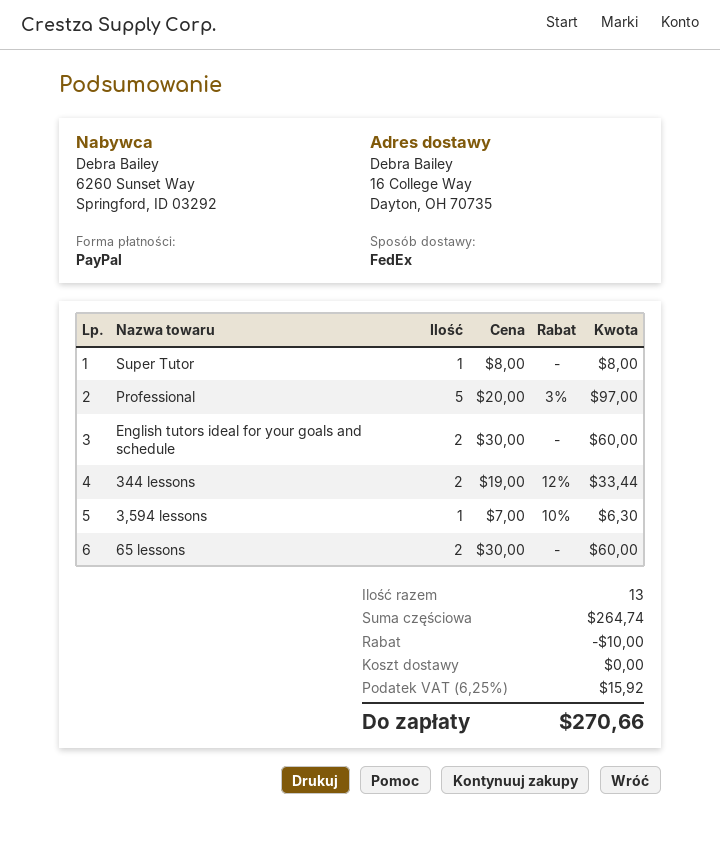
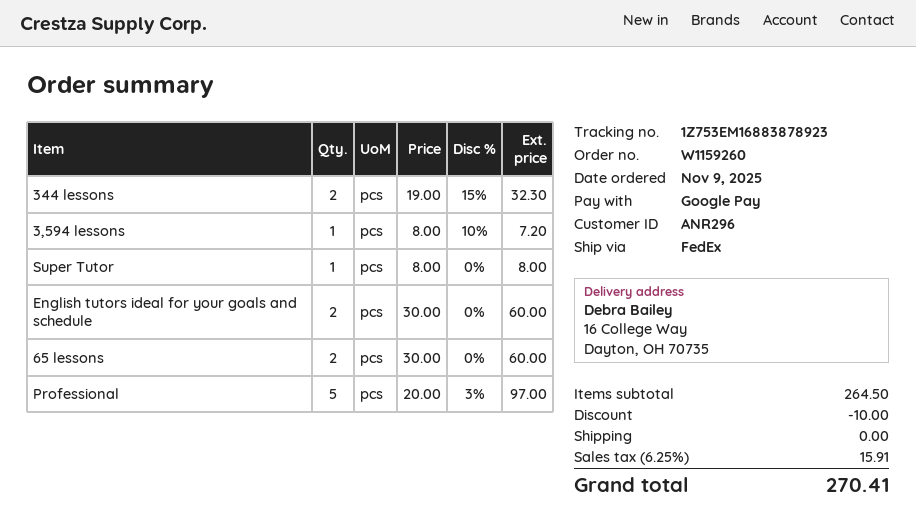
payment method: PayPal -> Google Pay
344 lessons: 2 x 19.00 - 12% = 33.44 -> 2 x 19.00 - 15% = 32.30
3,594 lessons: 1 x 7.00 - 10% = 6.30 -> 1 x 8.00 - 10% = 7.20
subtotal: 264.74 -> 264.50
tax: 6.25% = 15.92 -> 6.25% = 15.91
total: 270.66 -> 270.41

